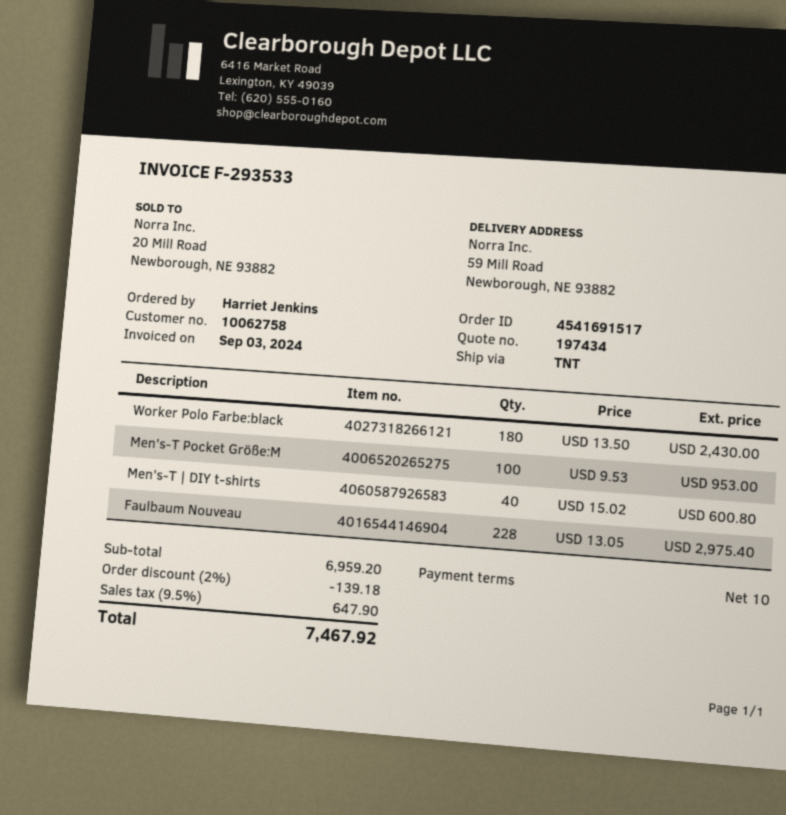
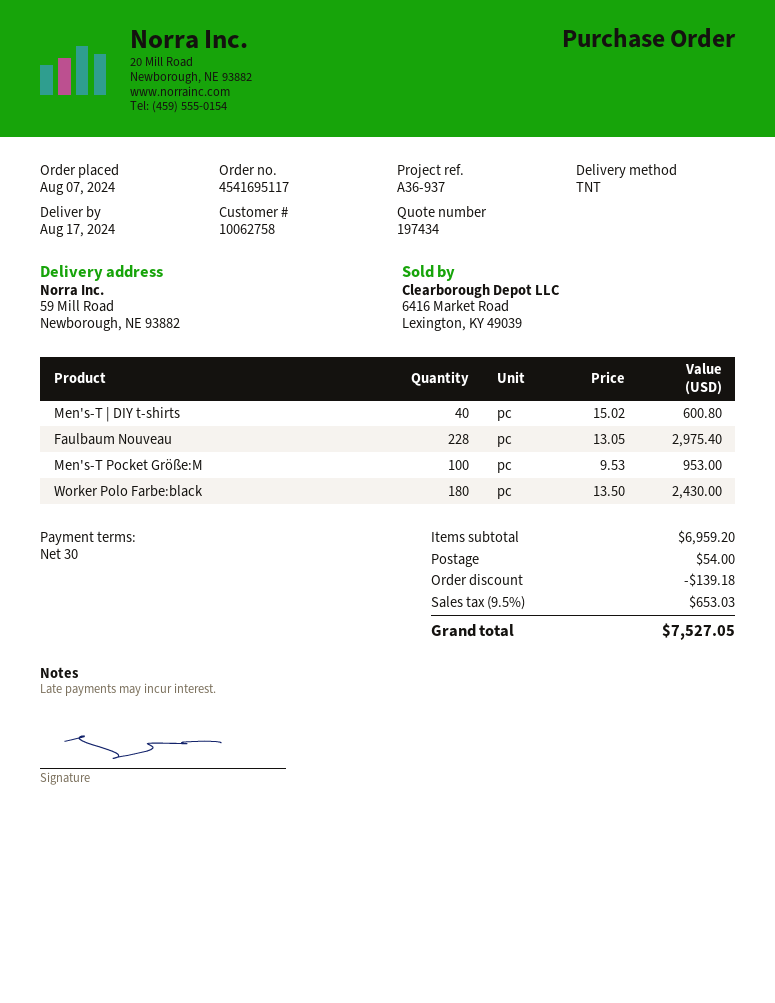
order number: 4541691517 -> 4541695117
payment terms: 10 days -> 30 days
shipping: none -> 54.00
tax: 9.5% = 647.90 -> 9.5% = 653.03
total: 7467.92 -> 7527.05

